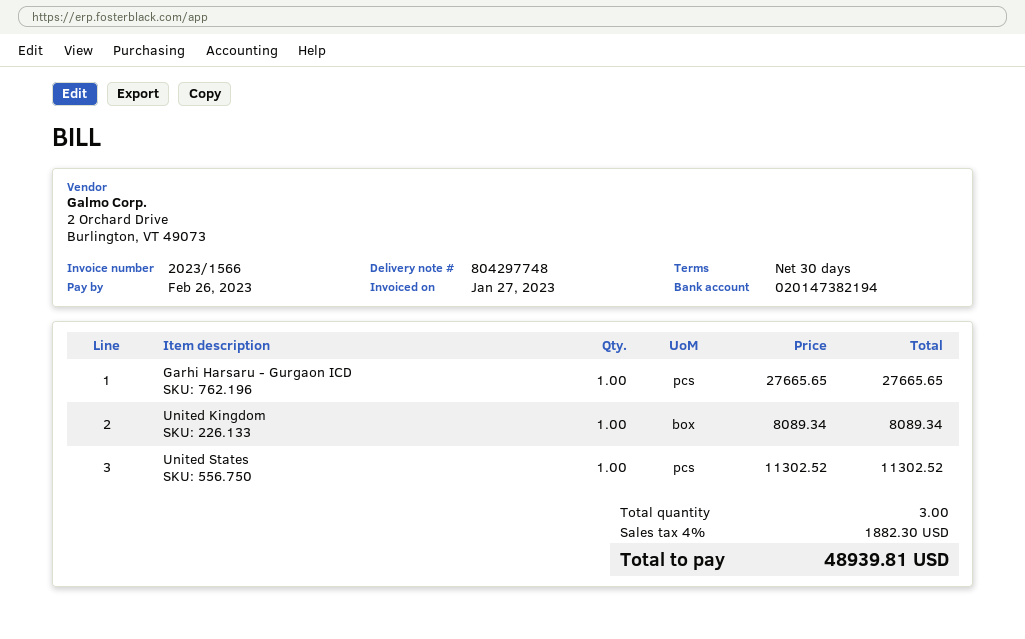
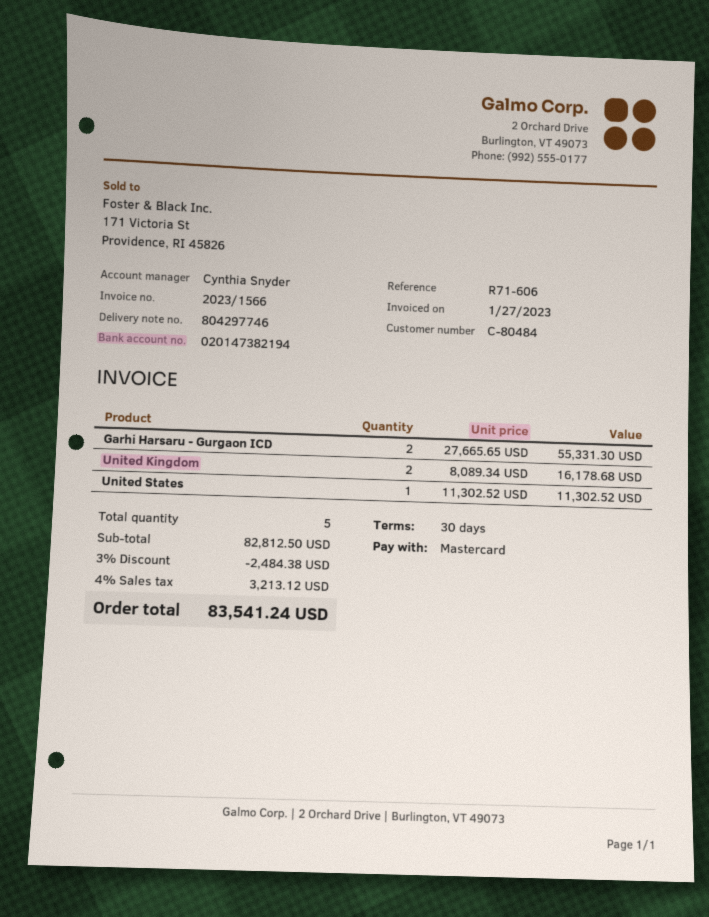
delivery note number: 804297748 -> 804297746
Garhi Harsaru - Gurgaon ICD: 1 x 27665.65 = 27665.65 -> 2 x 27665.65 = 55331.30
United Kingdom: 1 x 8089.34 = 8089.34 -> 2 x 8089.34 = 16178.68
total quantity: 3 -> 5
discount: none -> 3% = 2484.38
tax: 4% = 1882.30 -> 4% = 3213.12
total: 48939.81 -> 83541.24

